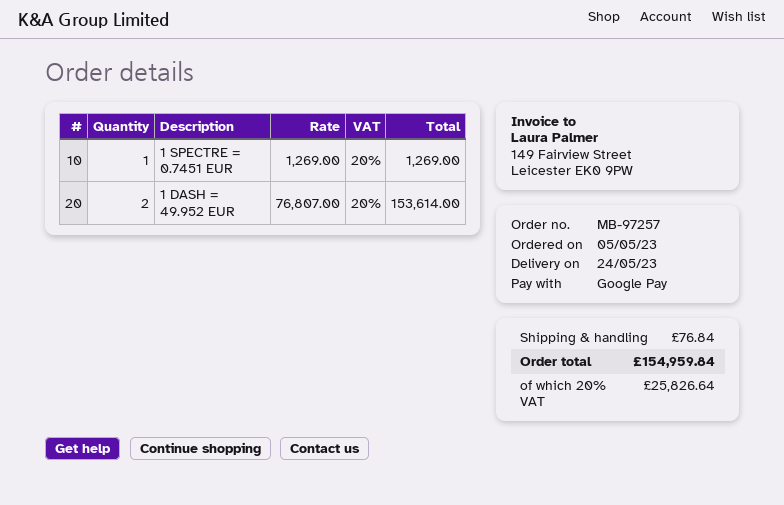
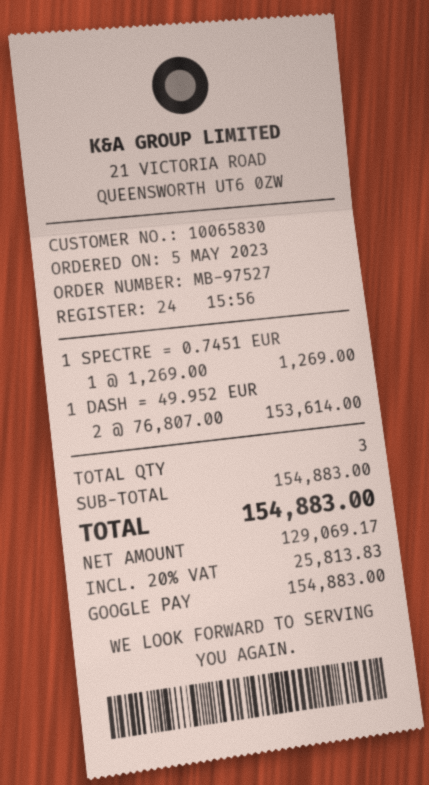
order number: MB-97257 -> MB-97527
shipping: 76.84 -> none
tax: 20% = 25826.64 -> 20% = 25813.83
total: 154959.84 -> 154883.00

